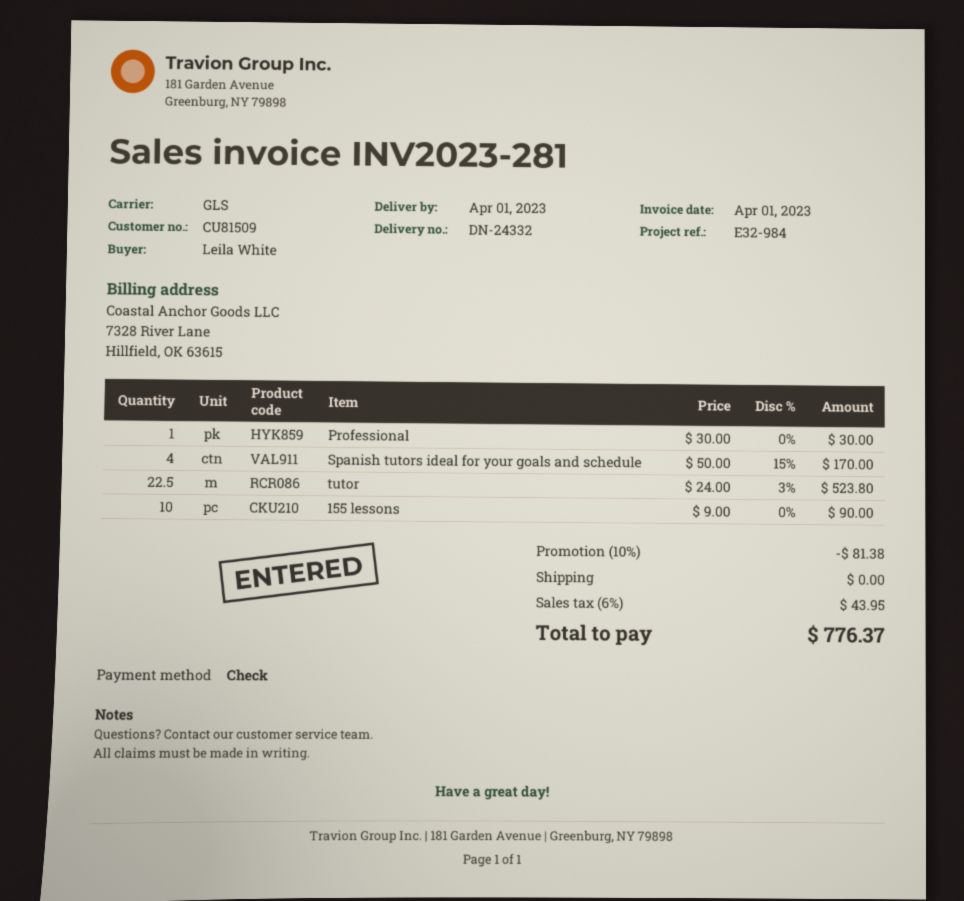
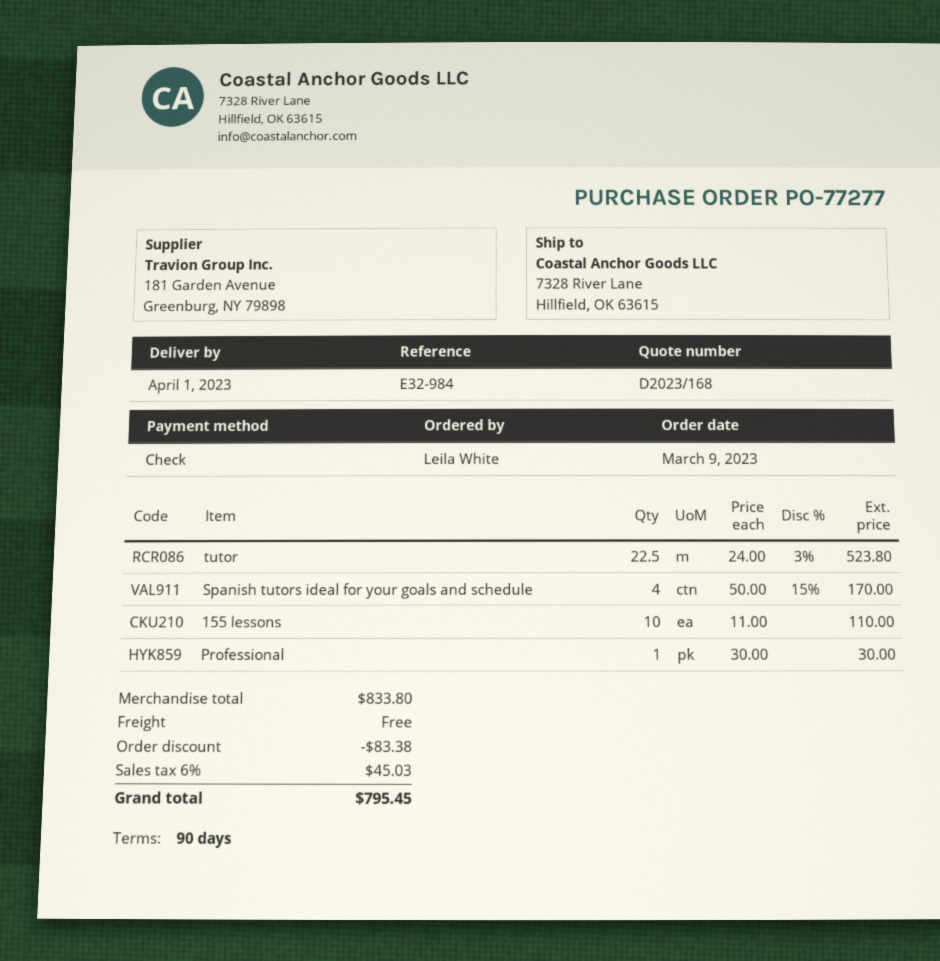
155 lessons: 10 x 9.00 = 90.00 -> 10 x 11.00 = 110.00
discount: 81.38 -> 83.38
tax: 6% = 43.95 -> 6% = 45.03
total: 776.37 -> 795.45

